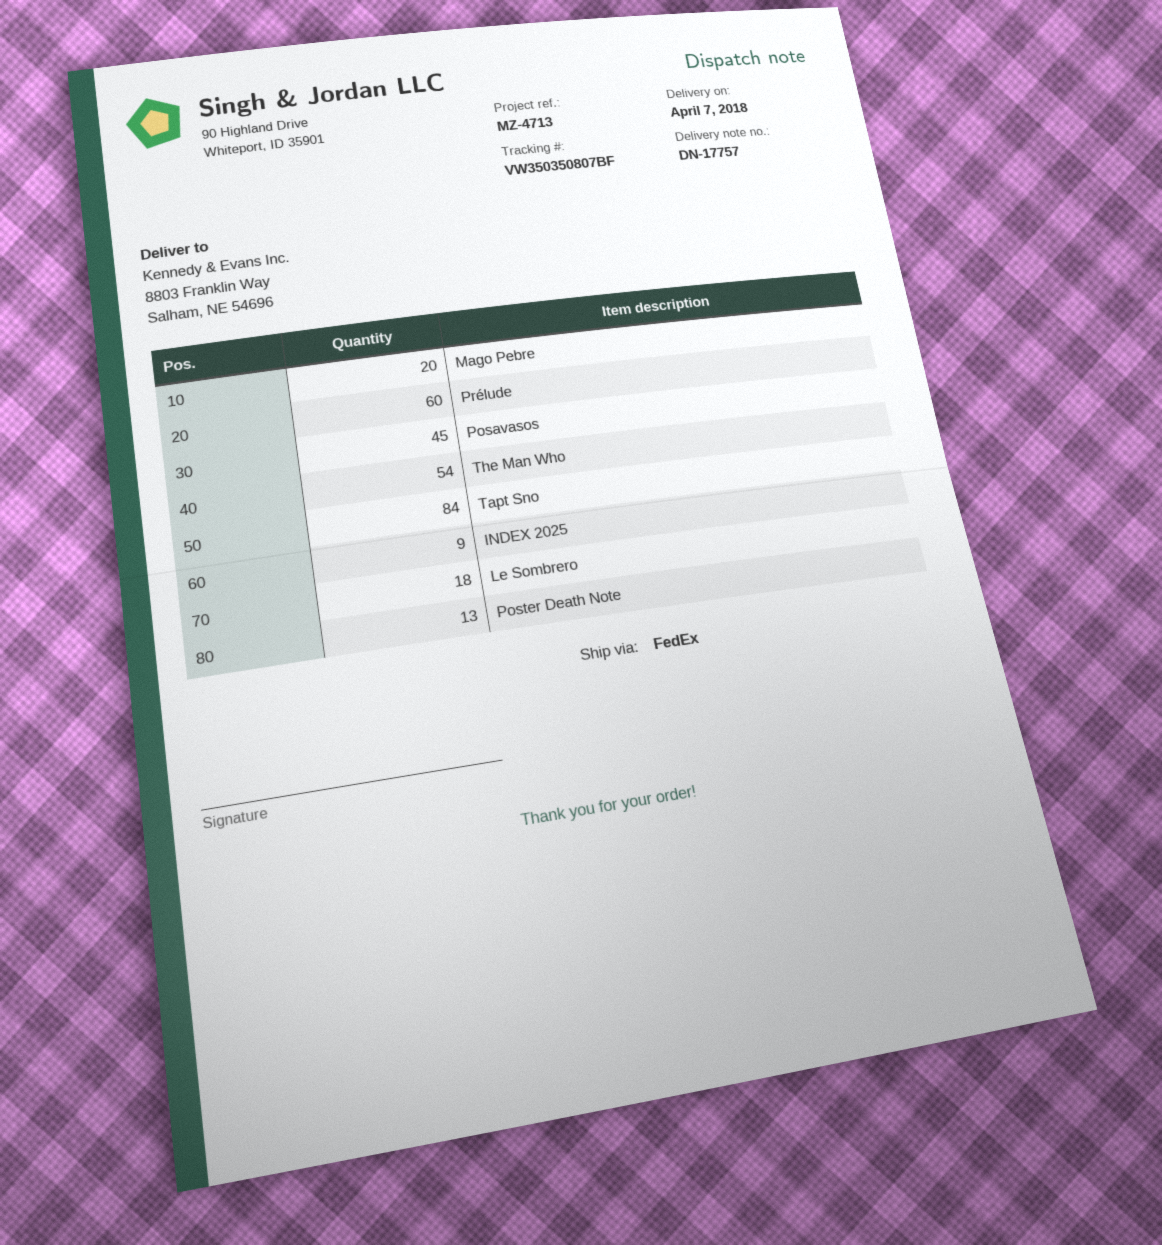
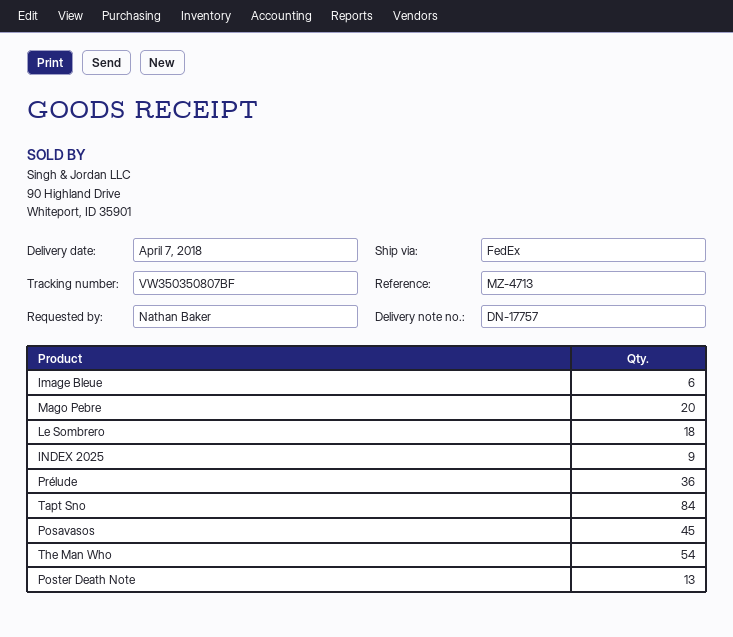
Prélude: 60 -> 36
Image Bleue: none -> 6

